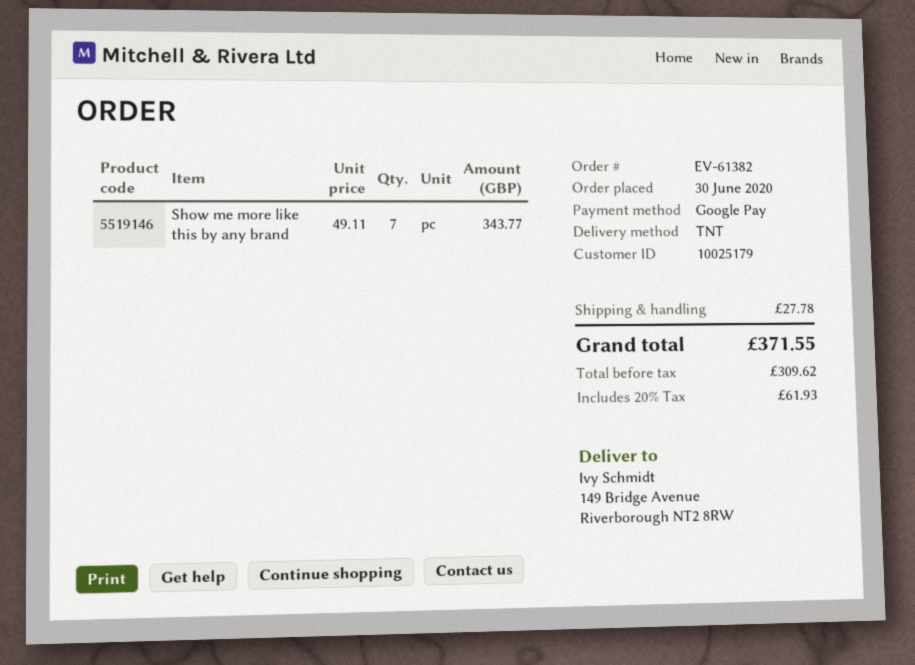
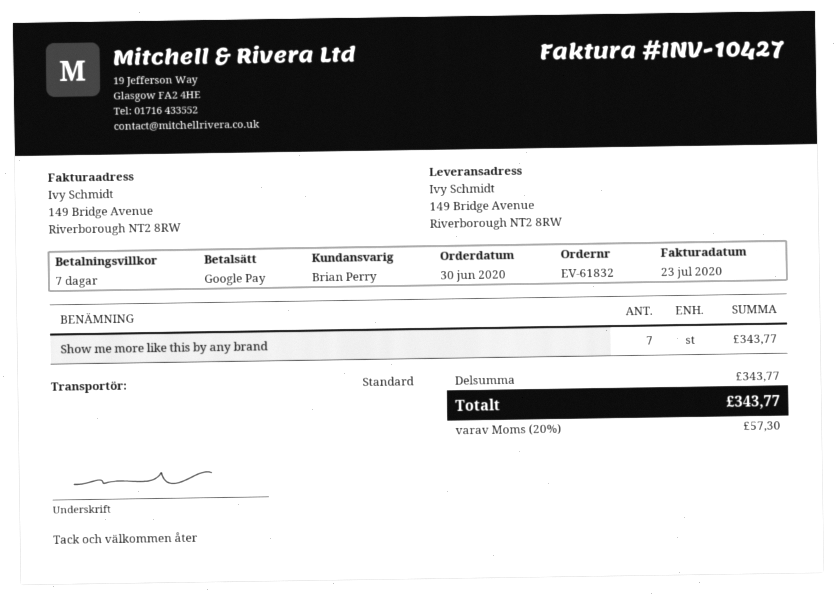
order number: EV-61382 -> EV-61832
shipping method: TNT -> standard
shipping: 27.78 -> none
tax: 20% = 61.93 -> 20% = 57.30
total: 371.55 -> 343.77

